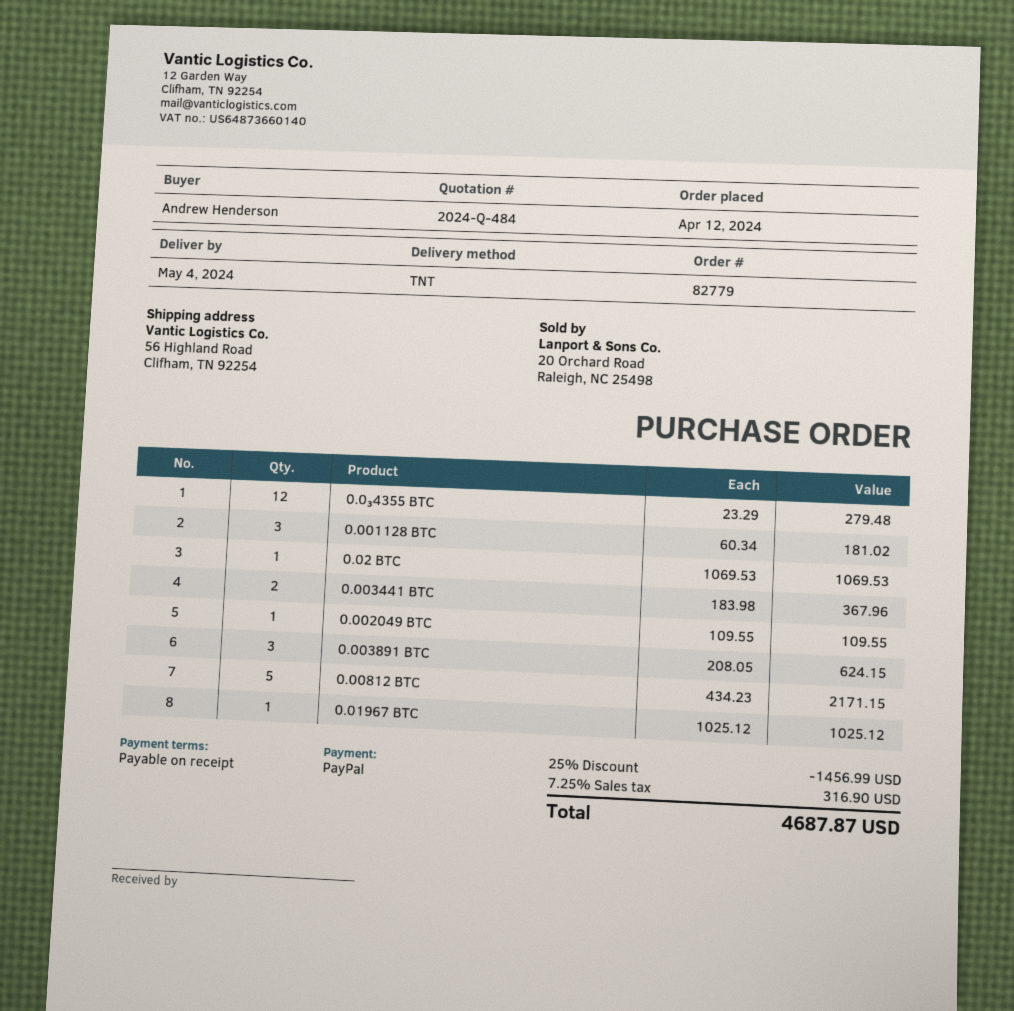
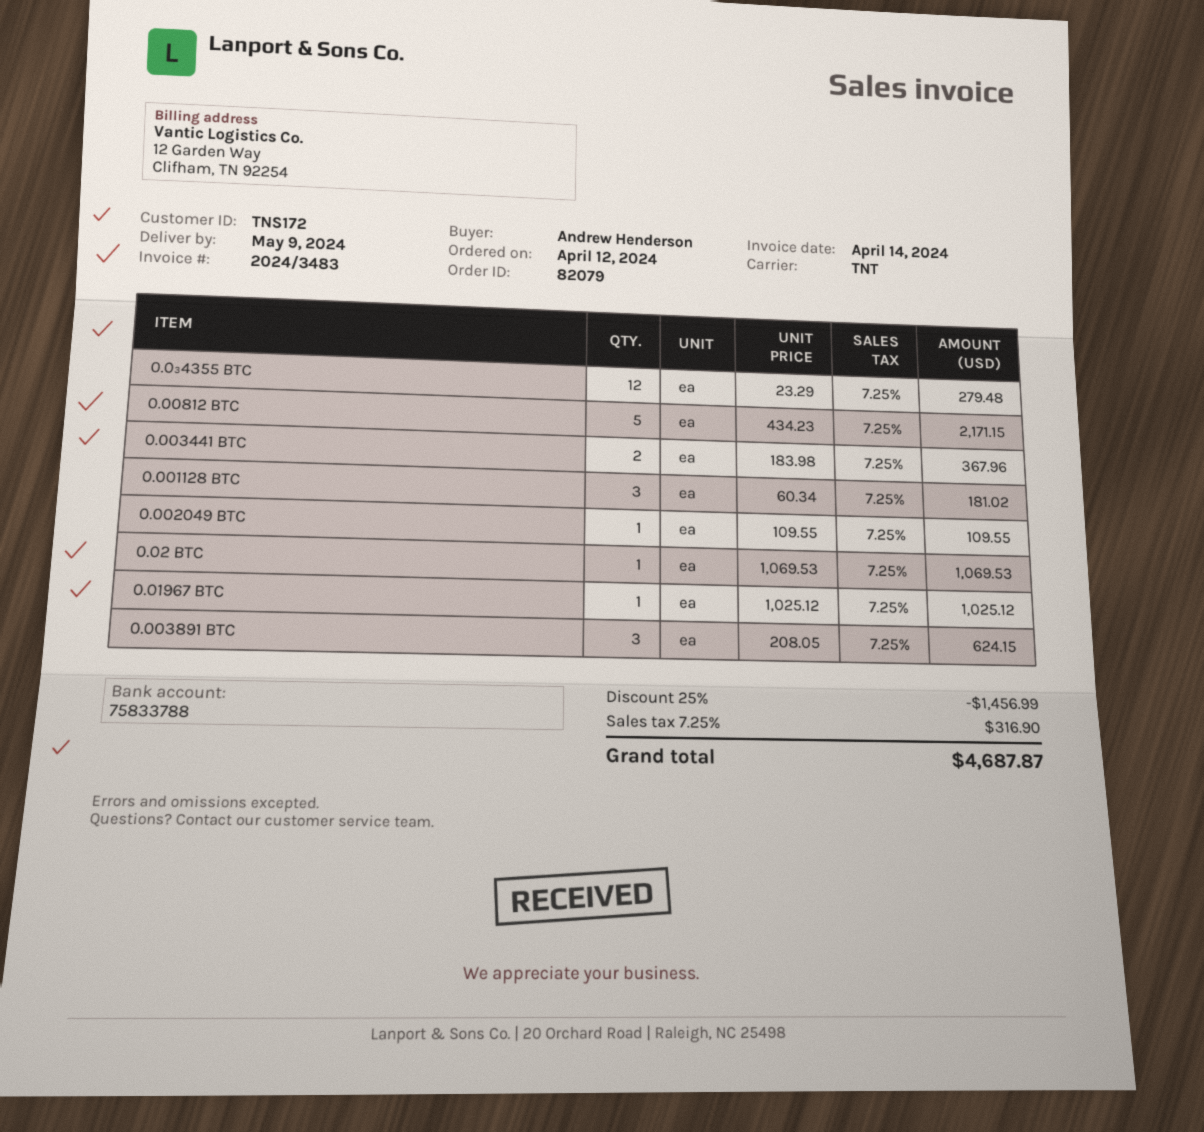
order number: 82779 -> 82079
delivery date: 2024-05-04 -> 2024-05-09

